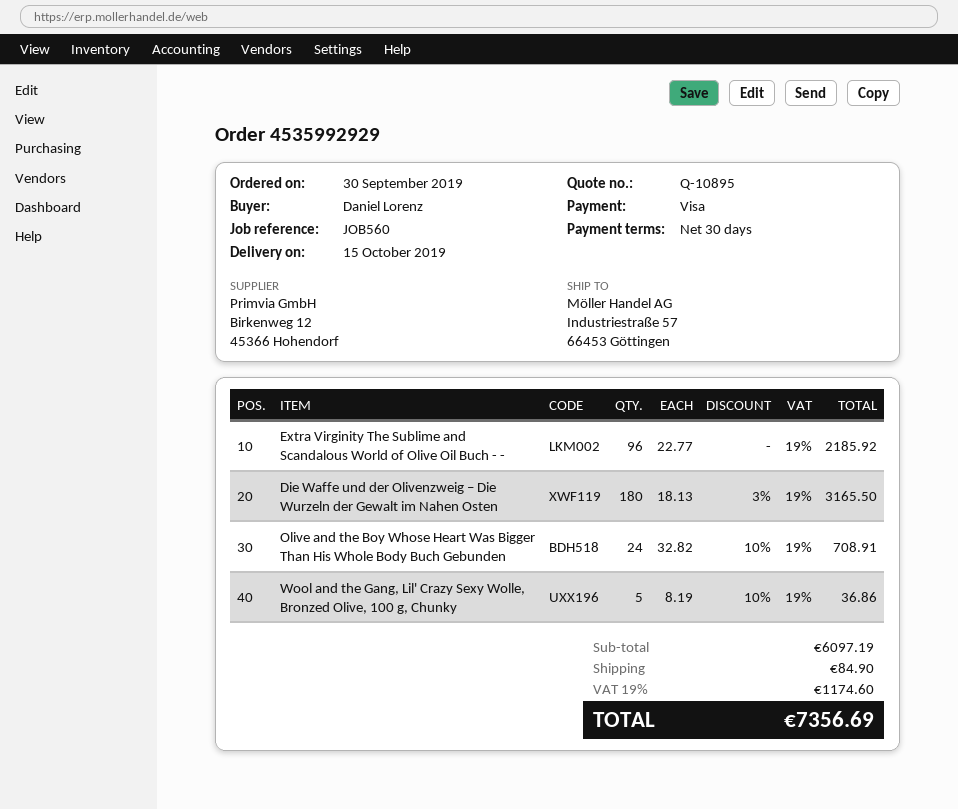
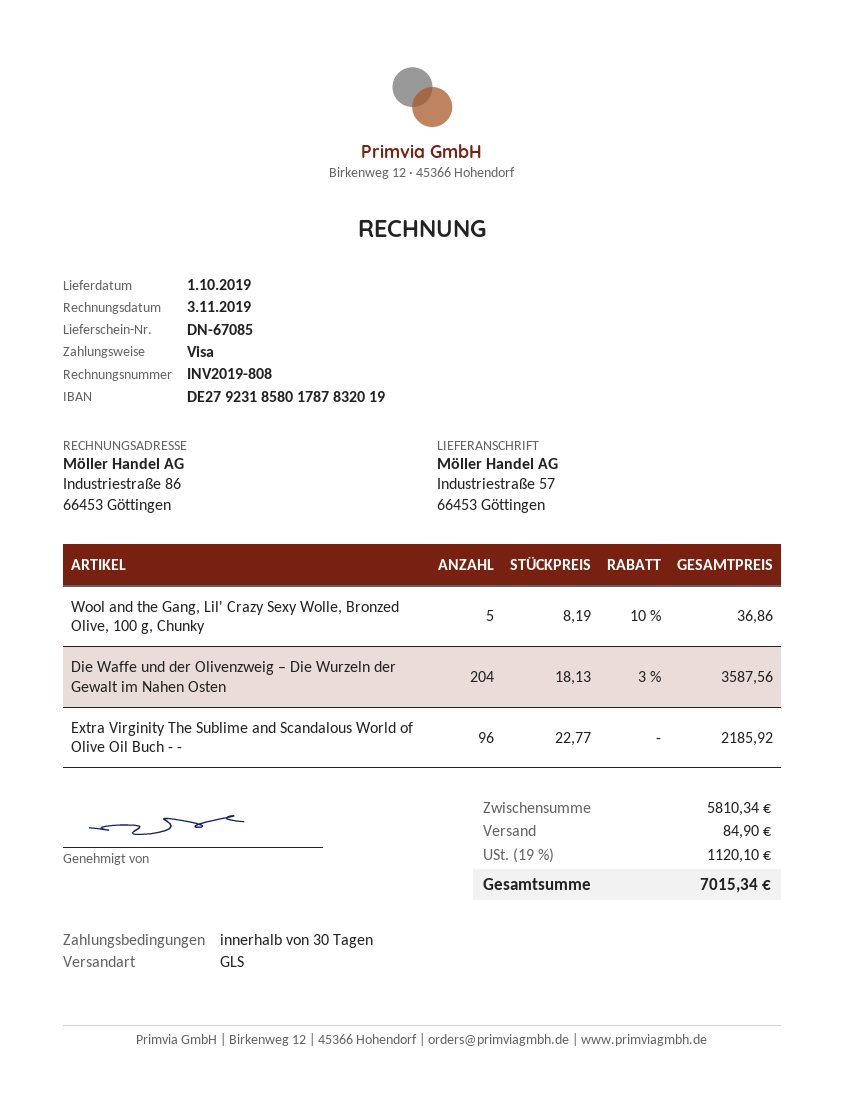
delivery date: 2019-10-15 -> 2019-10-01
Die Waffe und der Olivenzweig – Die Wurzeln der Gewalt im Nahen Osten: 180 x 18.13 - 3% = 3165.50 -> 204 x 18.13 - 3% = 3587.56
Olive and the Boy Whose Heart Was Bigger Than His Whole Body Buch Gebunden: 24 x 32.82 - 10% = 708.91 -> none
subtotal: 6097.19 -> 5810.34
tax: 19% = 1174.60 -> 19% = 1120.10
total: 7356.69 -> 7015.34

